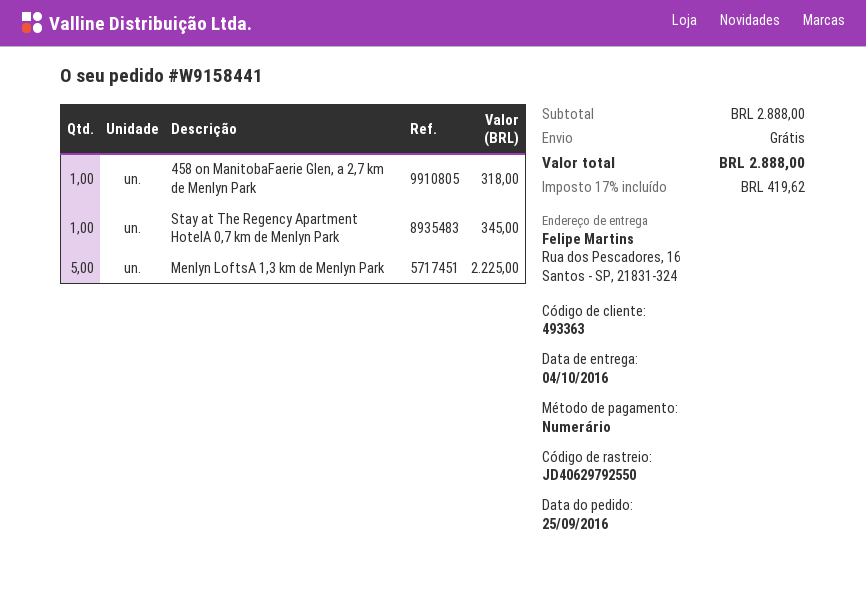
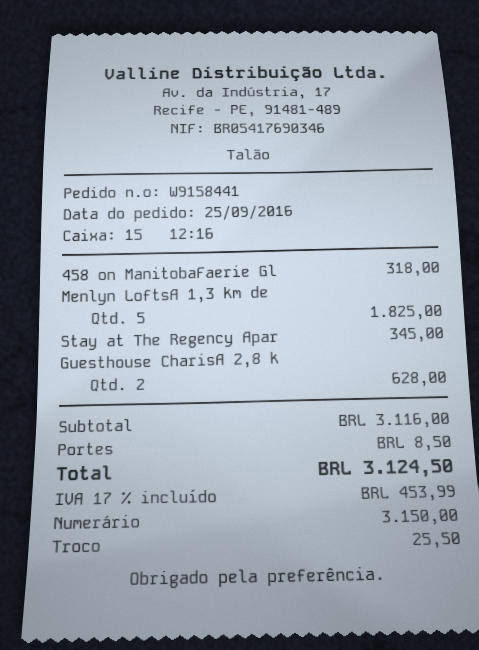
Menlyn LoftsA 1,3 km de Menlyn Park: 5 for 2225.00 -> 5 for 1825.00
Guesthouse CharisA 2,8 k: none -> 2 for 628.00
subtotal: 2888.00 -> 3116.00
shipping: 0.00 -> 8.50
tax: 17% = 419.62 -> 17% = 453.99
total: 2888.00 -> 3124.50

